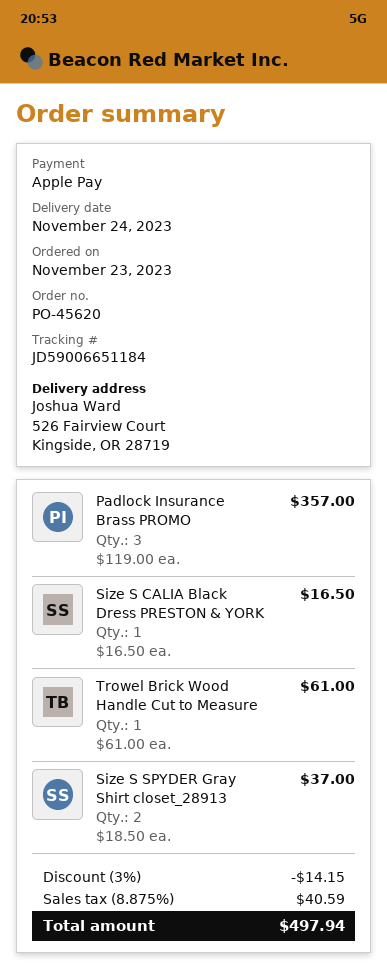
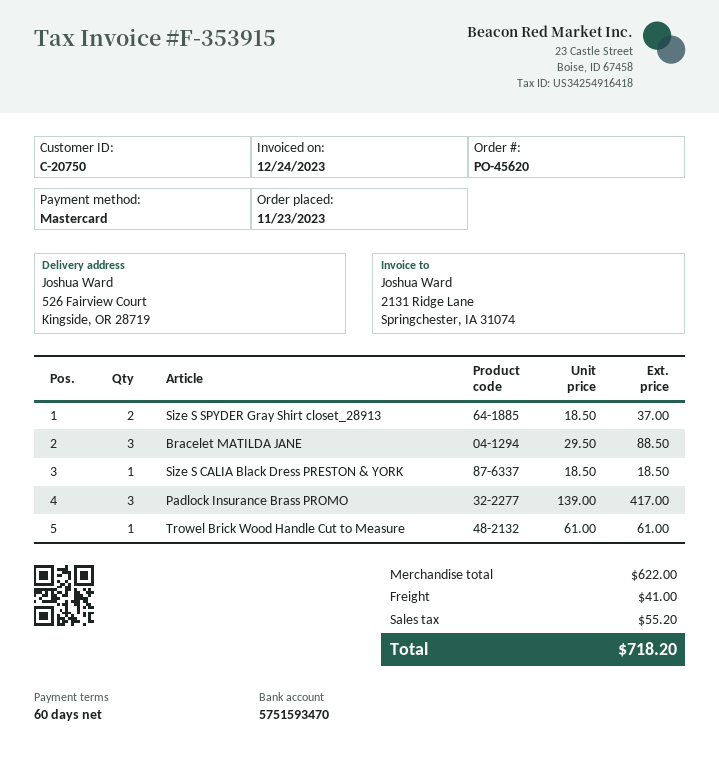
payment method: Apple Pay -> Mastercard
Padlock Insurance Brass PROMO: 3 x 119.00 = 357.00 -> 3 x 139.00 = 417.00
Size S CALIA Black Dress PRESTON & YORK: 1 x 16.50 = 16.50 -> 1 x 18.50 = 18.50
Bracelet MATILDA JANE: none -> 3 x 29.50 = 88.50
discount: 3% = 14.15 -> none
shipping: none -> 41.00
tax: 40.59 -> 55.20
total: 497.94 -> 718.20

